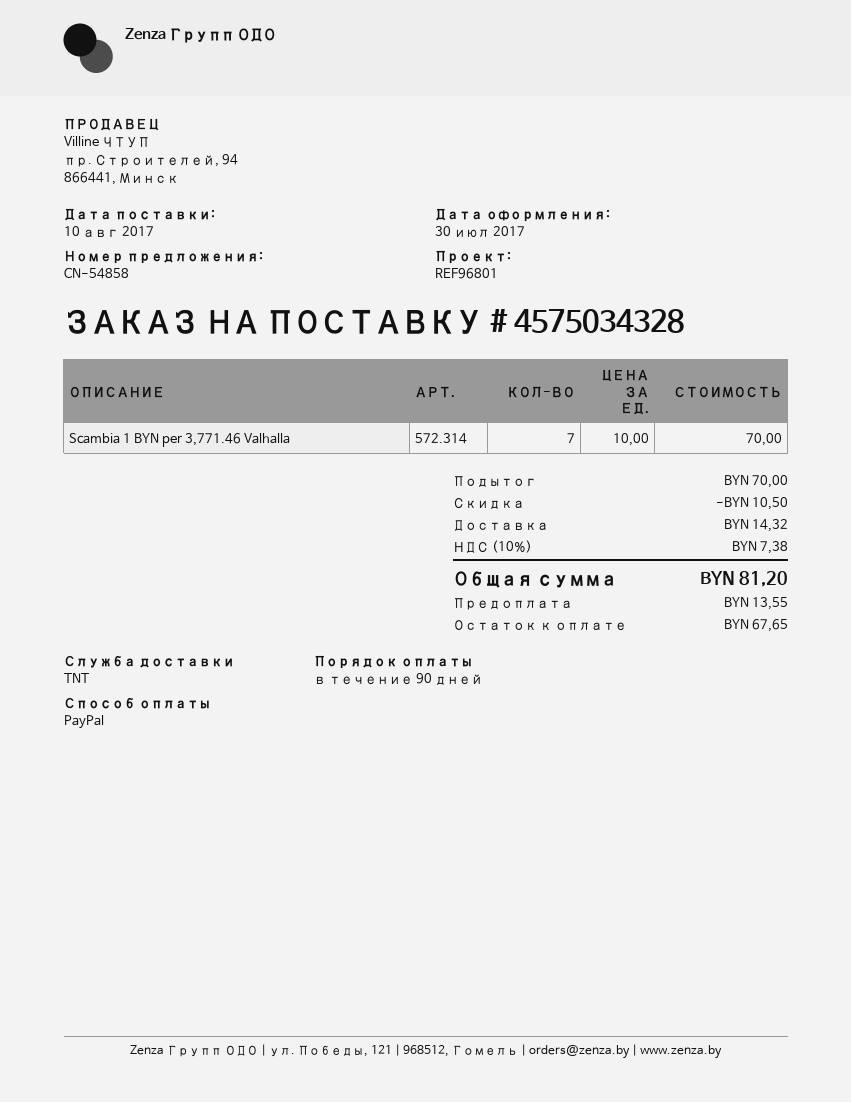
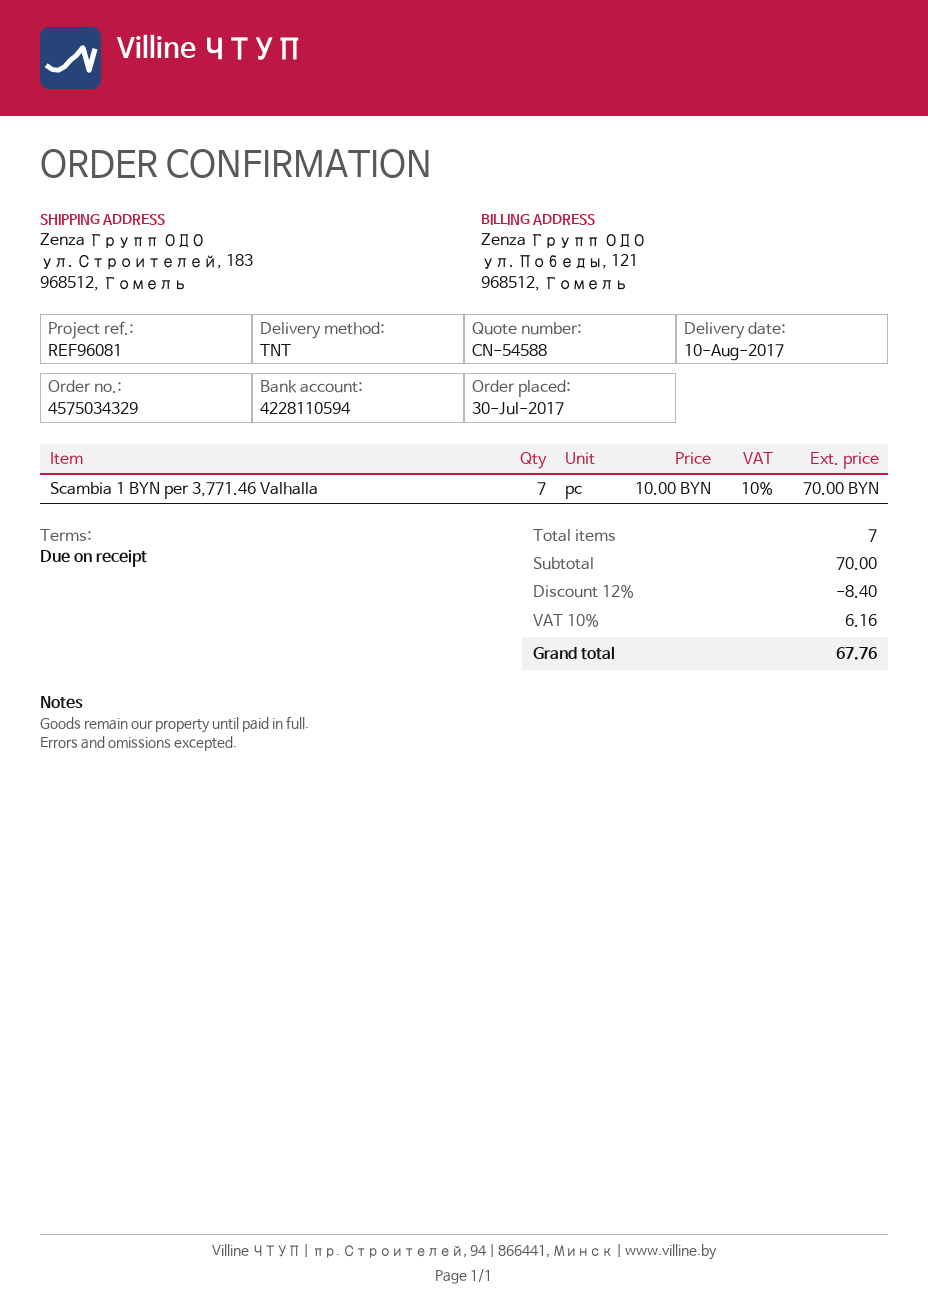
quote number: CN-54858 -> CN-54588
order number: 4575034328 -> 4575034329
payment terms: 90 days -> on receipt
reference: REF96801 -> REF96081
discount: 10.50 -> 8.40
shipping: 14.32 -> none
tax: 10% = 7.38 -> 10% = 6.16
total: 81.20 -> 67.76

